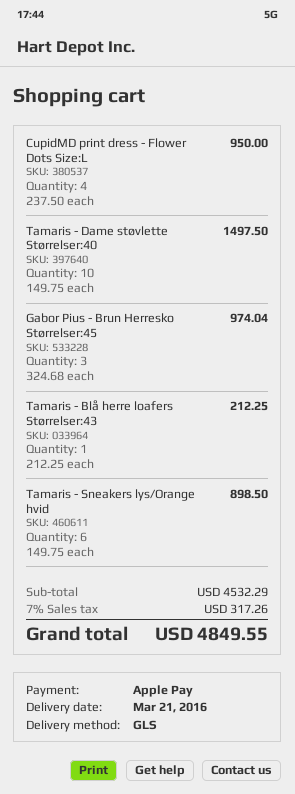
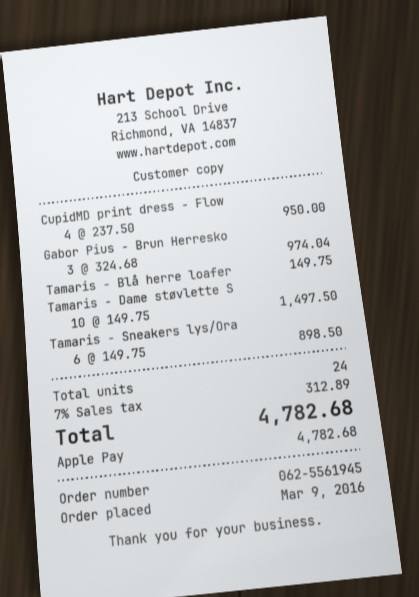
Tamaris - Blå herre loafers Størrelser:43: 1 x 212.25 = 212.25 -> 1 x 149.75 = 149.75
tax: 7% = 317.26 -> 7% = 312.89
total: 4849.55 -> 4782.68

